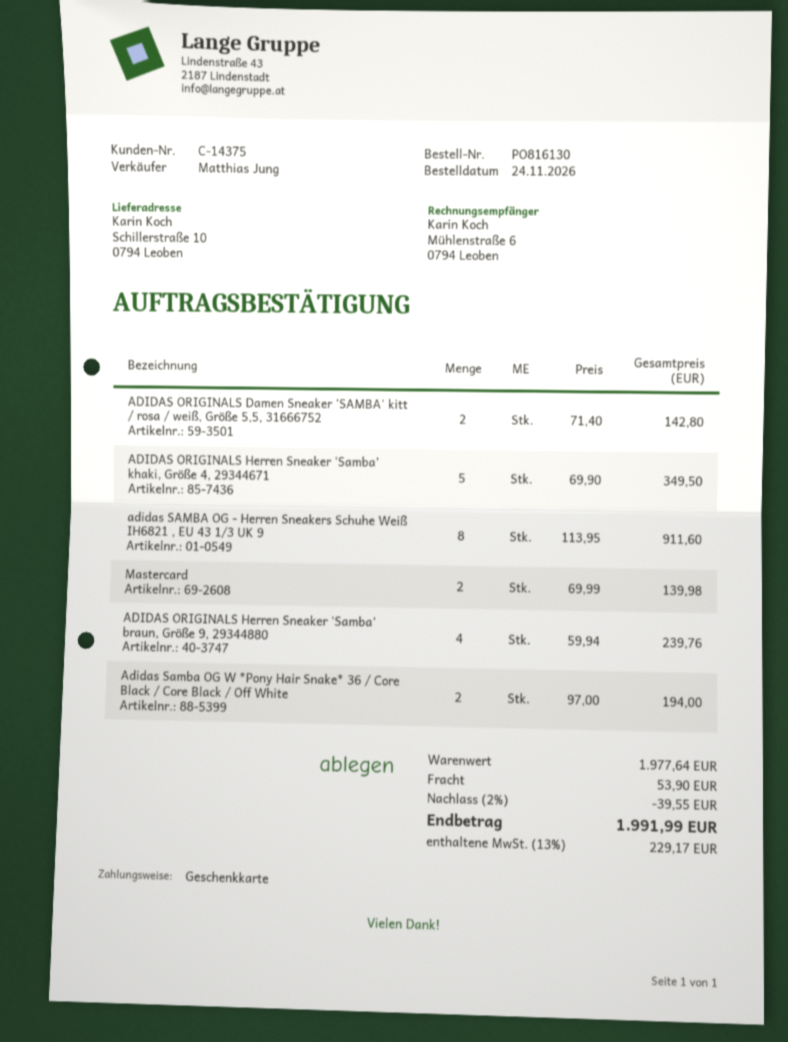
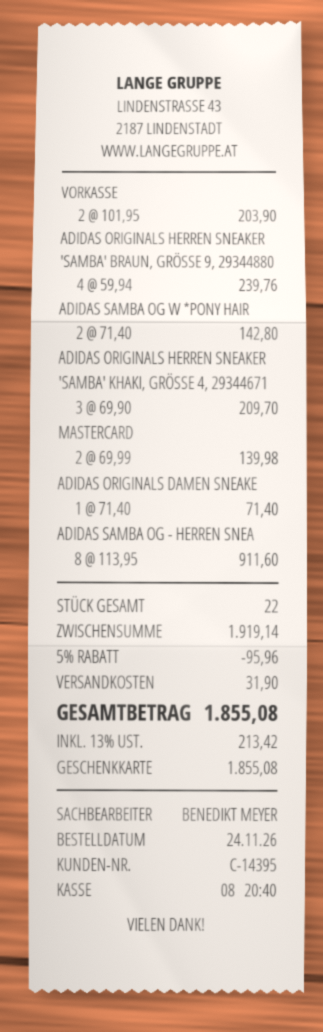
customer number: C-14375 -> C-14395
sales rep: Matthias Jung -> BENEDIKT MEYER
ADIDAS ORIGINALS Damen Sneaker 'SAMBA' kitt / rosa / weiß, Größe 5,5, 31666752: 2 x 71.40 = 142.80 -> 1 x 71.40 = 71.40
ADIDAS ORIGINALS Herren Sneaker 'Samba' khaki, Größe 4, 29344671: 5 x 69.90 = 349.50 -> 3 x 69.90 = 209.70
Adidas Samba OG W *Pony Hair Snake* 36 / Core Black / Core Black / Off White: 2 x 97.00 = 194.00 -> 2 x 71.40 = 142.80
VORKASSE: none -> 2 x 101.95 = 203.90
subtotal: 1977.64 -> 1919.14
discount: 2% = 39.55 -> 5% = 95.96
shipping: 53.90 -> 31.90
tax: 13% = 229.17 -> 13% = 213.42
total: 1991.99 -> 1855.08

